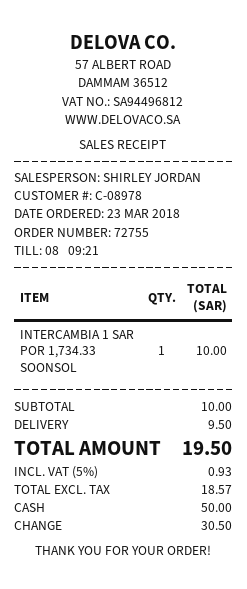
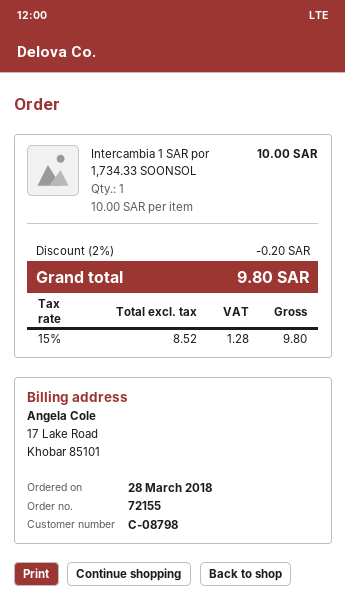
order number: 72755 -> 72155
order date: 2018-03-23 -> 2018-03-28
customer number: C-08978 -> C-08798
discount: none -> 2% = 0.20
shipping: 9.50 -> none
net: 18.57 -> 8.52
tax: 5% = 0.93 -> 15% = 1.28
total: 19.50 -> 9.80

